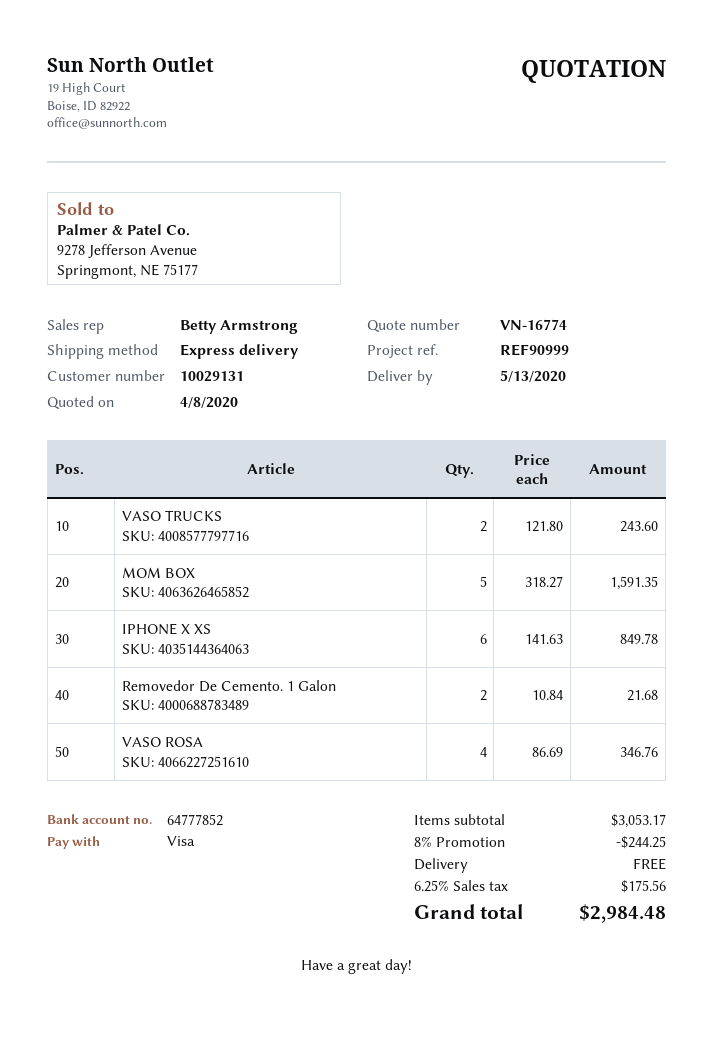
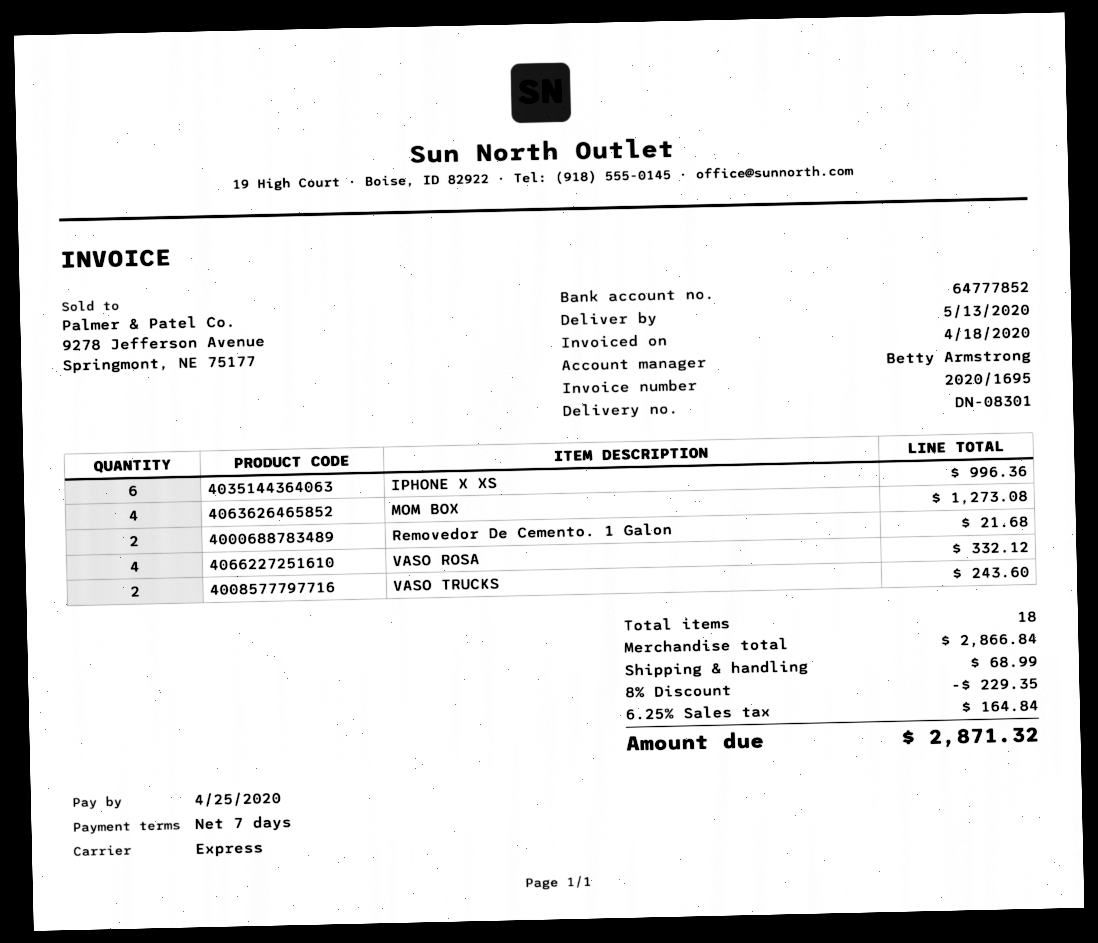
MOM BOX: 5 for 1591.35 -> 4 for 1273.08
IPHONE X XS: 6 for 849.78 -> 6 for 996.36
VASO ROSA: 4 for 346.76 -> 4 for 332.12
subtotal: 3053.17 -> 2866.84
discount: 8% = 244.25 -> 8% = 229.35
shipping: 0.00 -> 68.99
tax: 6.25% = 175.56 -> 6.25% = 164.84
total: 2984.48 -> 2871.32

